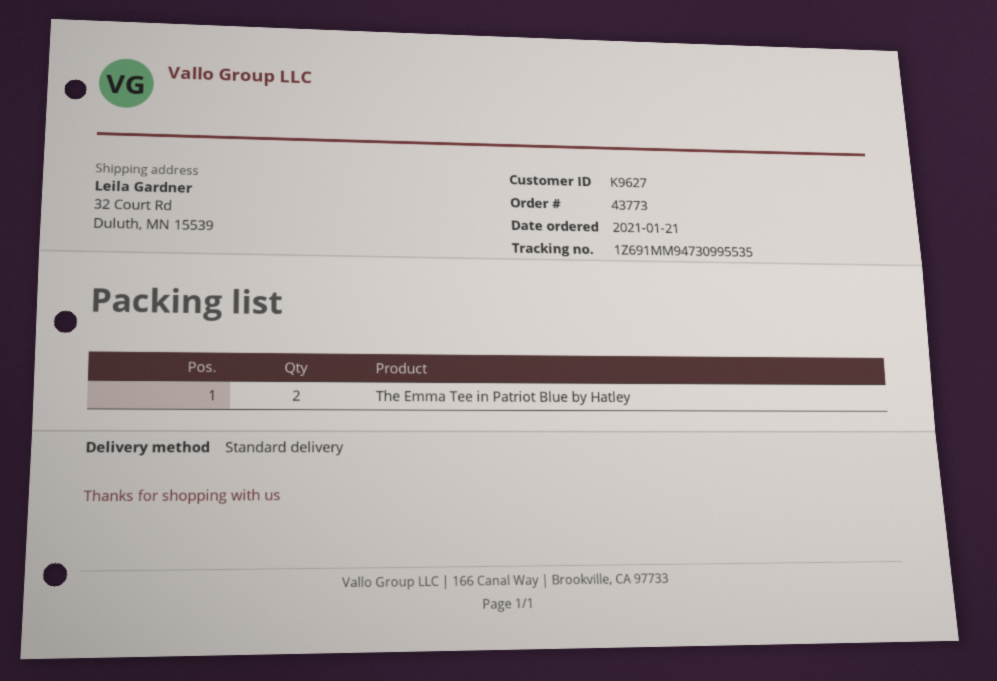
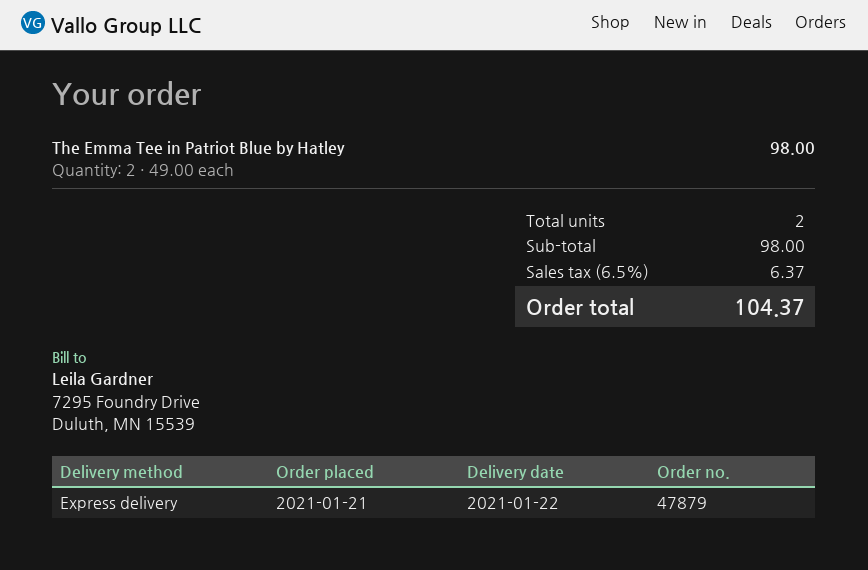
order number: 43773 -> 47879
shipping method: standard -> express

